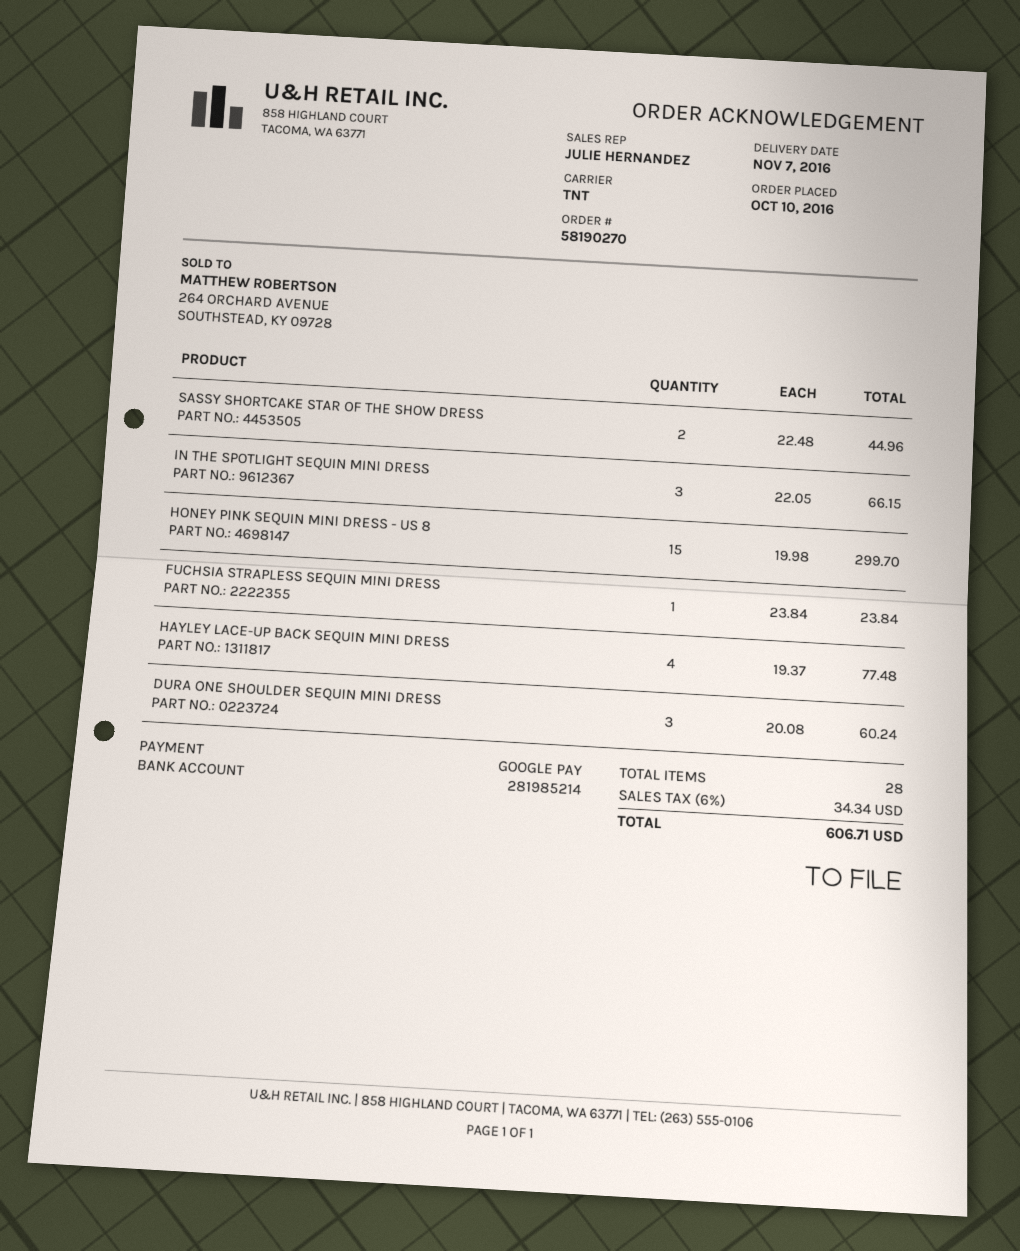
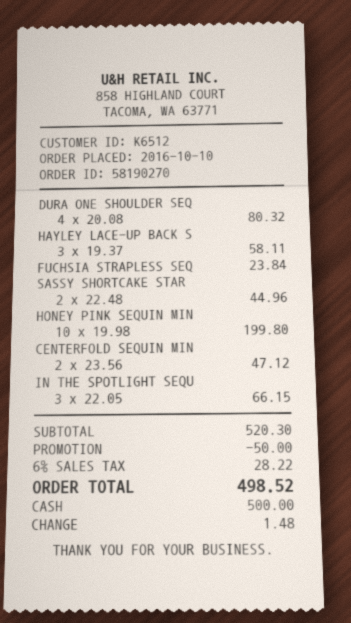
payment method: Google Pay -> cash
HONEY PINK SEQUIN MINI DRESS - US 8: 15 x 19.98 = 299.70 -> 10 x 19.98 = 199.80
HAYLEY LACE-UP BACK SEQUIN MINI DRESS: 4 x 19.37 = 77.48 -> 3 x 19.37 = 58.11
DURA ONE SHOULDER SEQUIN MINI DRESS: 3 x 20.08 = 60.24 -> 4 x 20.08 = 80.32
CENTERFOLD SEQUIN MIN: none -> 2 x 23.56 = 47.12
discount: none -> 50.00
tax: 6% = 34.34 -> 6% = 28.22
total: 606.71 -> 498.52

